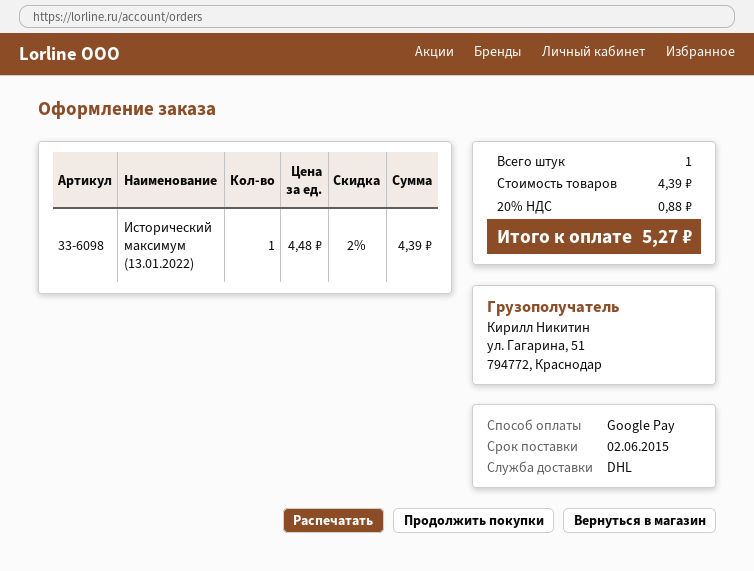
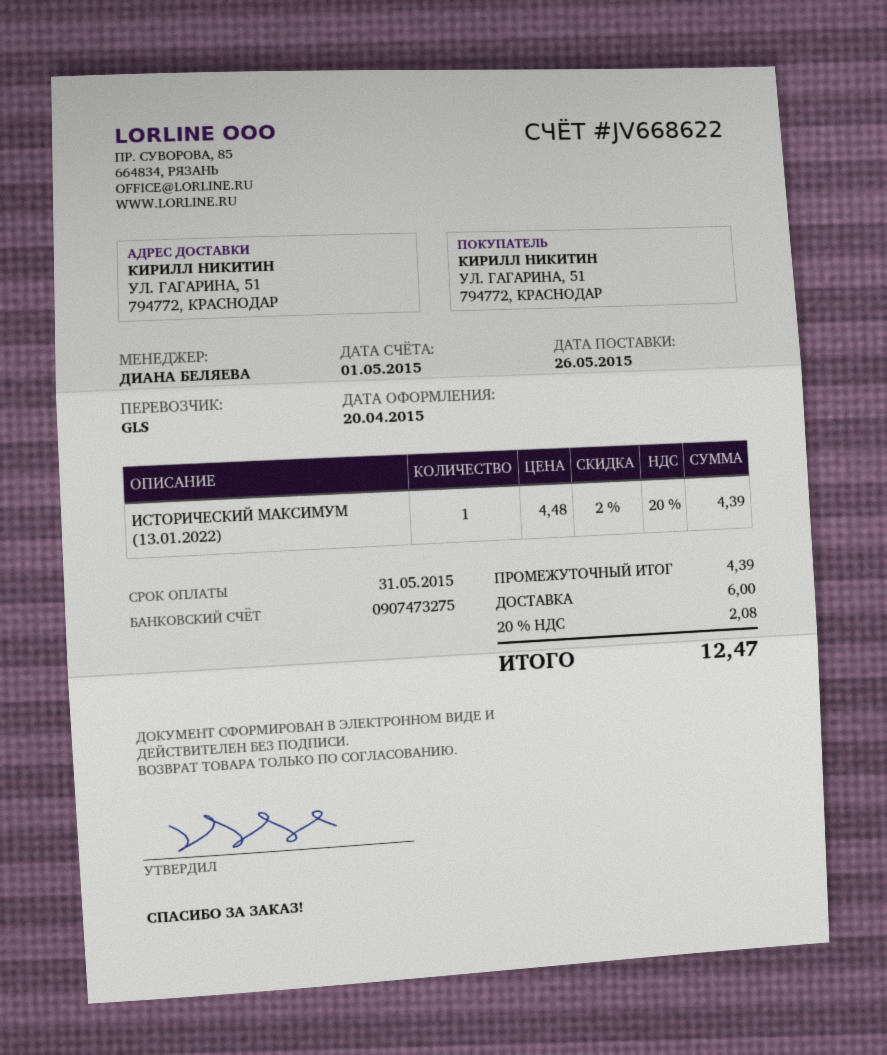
delivery date: 2015-06-02 -> 2015-05-26
shipping method: DHL -> GLS
shipping: none -> 6.00
tax: 20% = 0.88 -> 20% = 2.08
total: 5.27 -> 12.47

